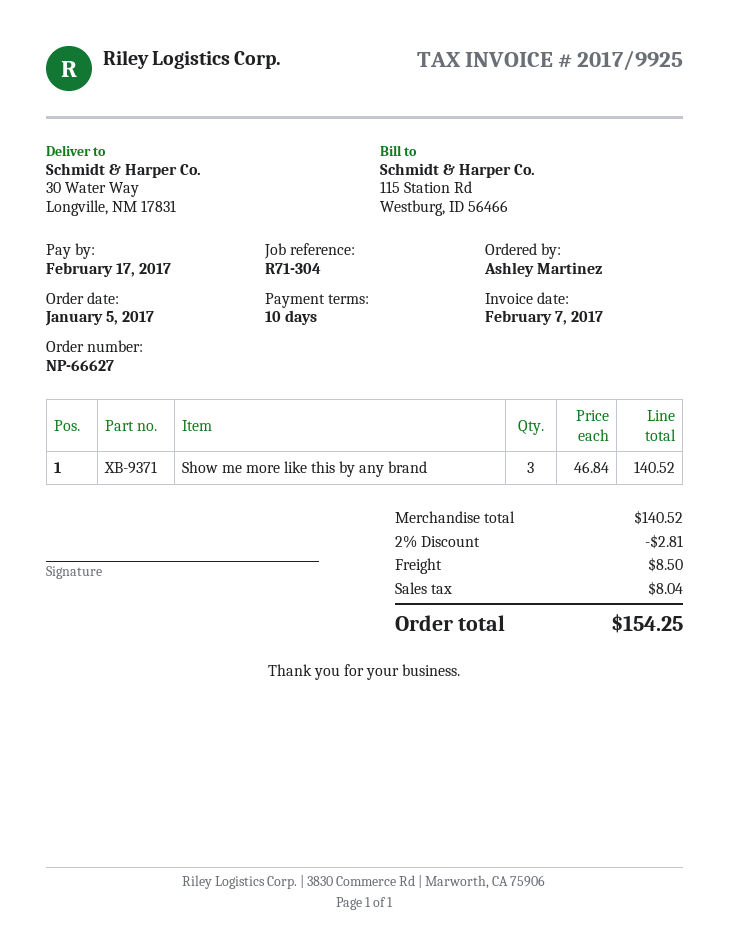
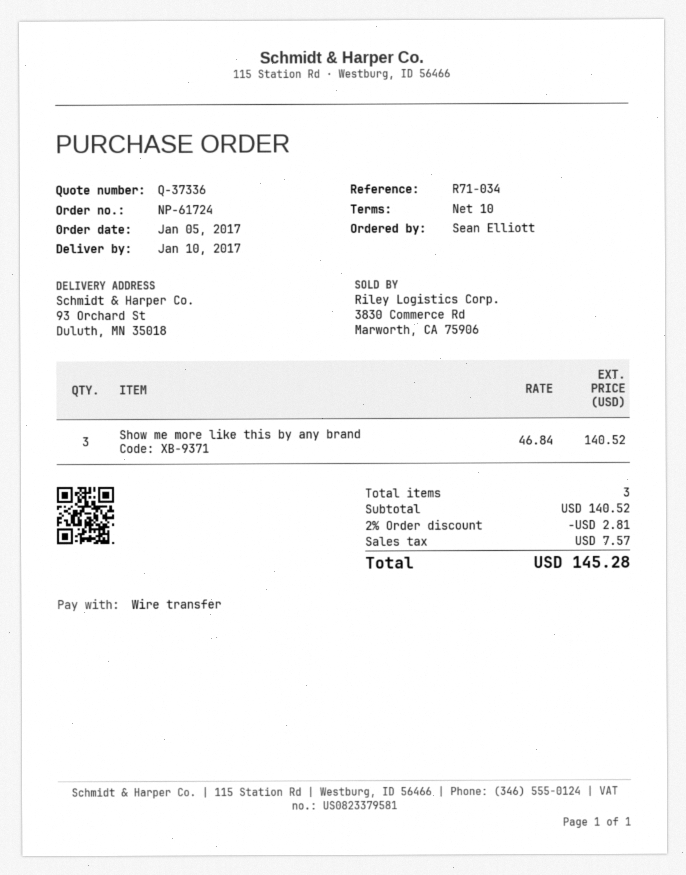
order number: NP-66627 -> NP-61724
reference: R71-304 -> R71-034
ordered by: Ashley Martinez -> Sean Elliott
ship to: 30 Water Way, Longville, NM 17831 -> 93 Orchard St, Duluth, MN 35018
shipping: 8.50 -> none
tax: 8.04 -> 7.57
total: 154.25 -> 145.28

